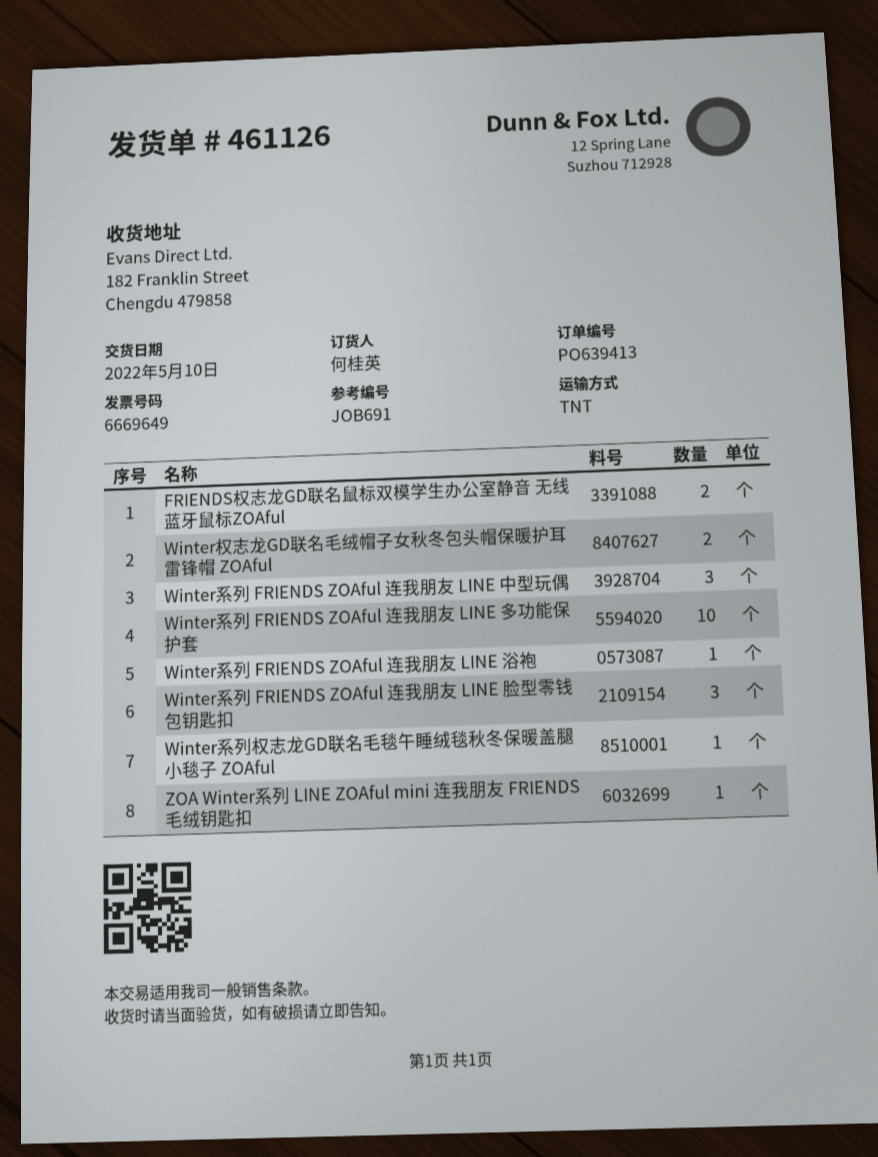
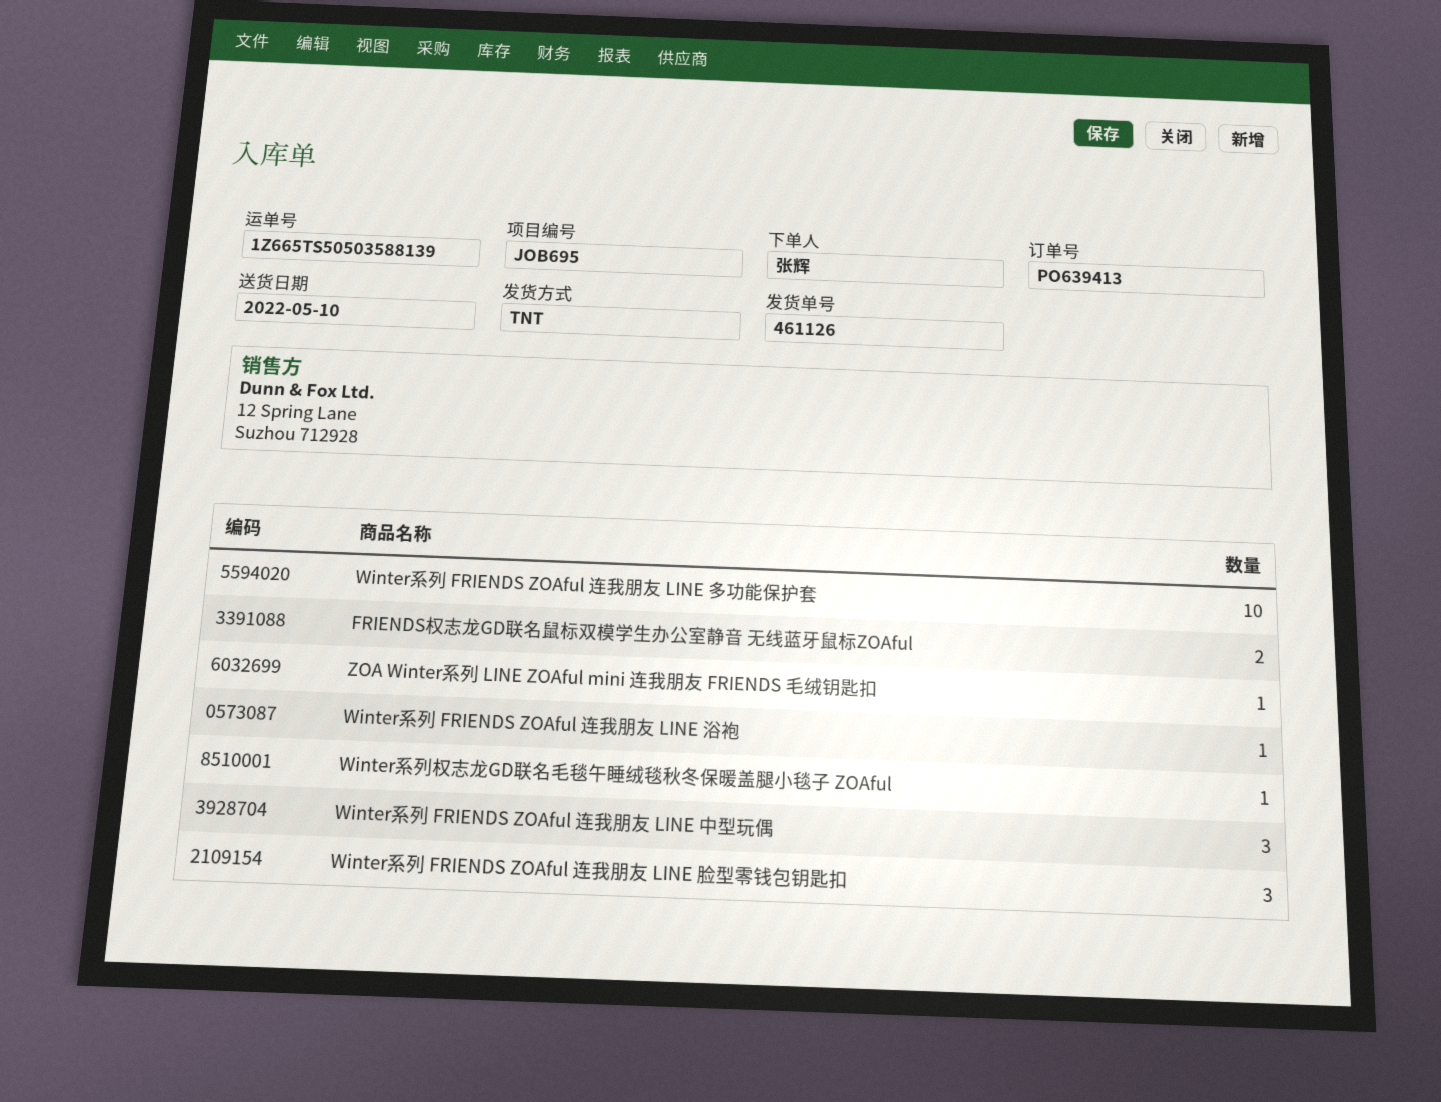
reference: JOB691 -> JOB695
ordered by: 何桂英 -> 张辉
Winter权志龙GD联名毛绒帽子女秋冬包头帽保暖护耳雷锋帽 ZOAful: 2 -> none

